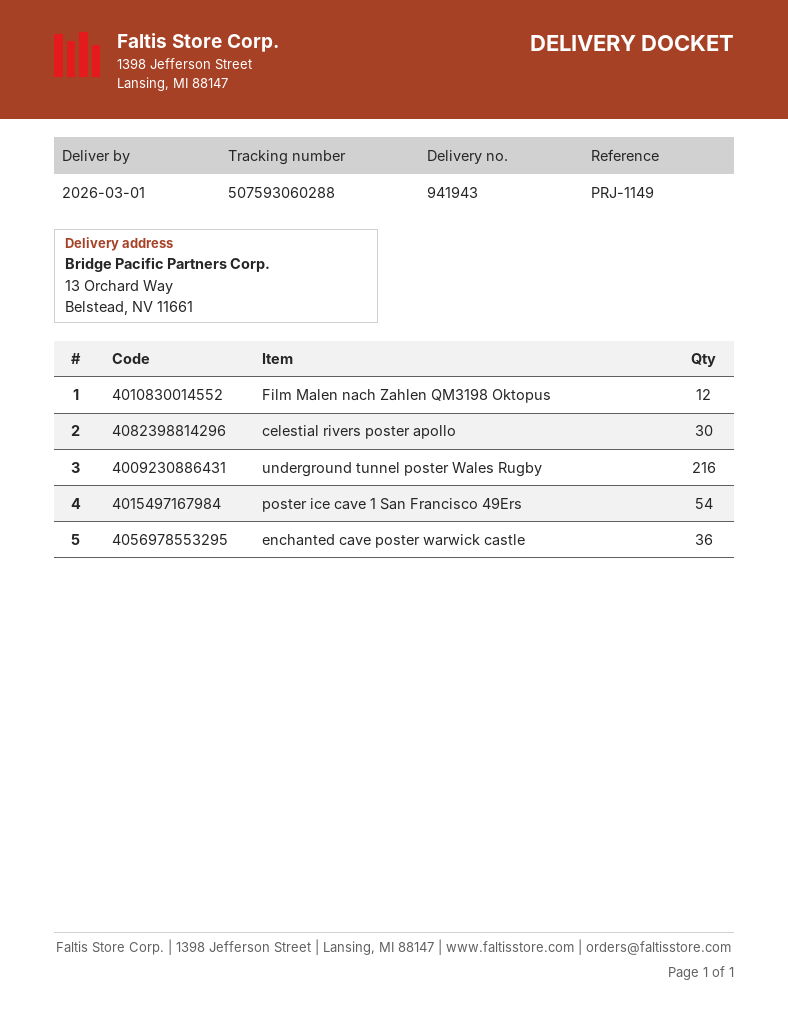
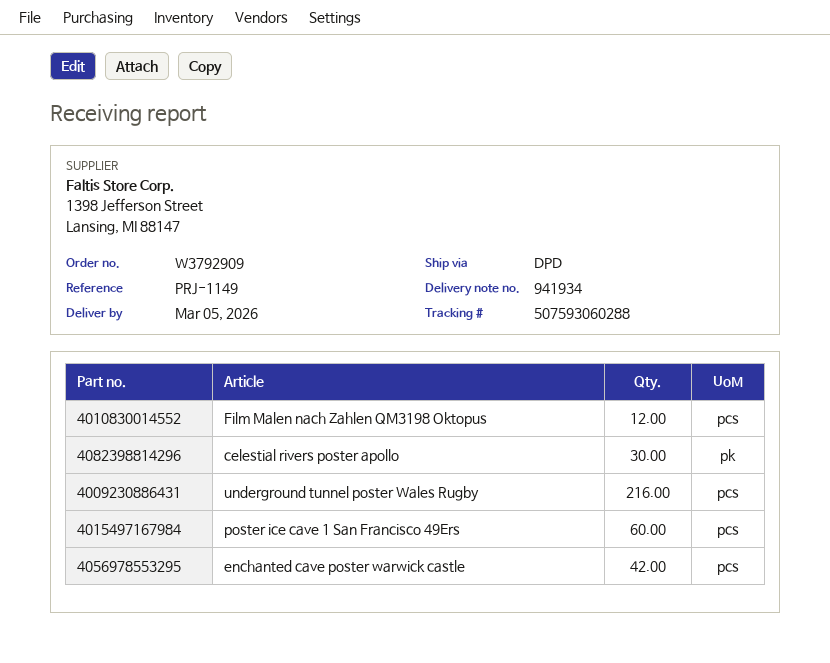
delivery note number: 941943 -> 941934
delivery date: 2026-03-01 -> 2026-03-05
poster ice cave 1 San Francisco 49Ers: 54 -> 60
enchanted cave poster warwick castle: 36 -> 42

